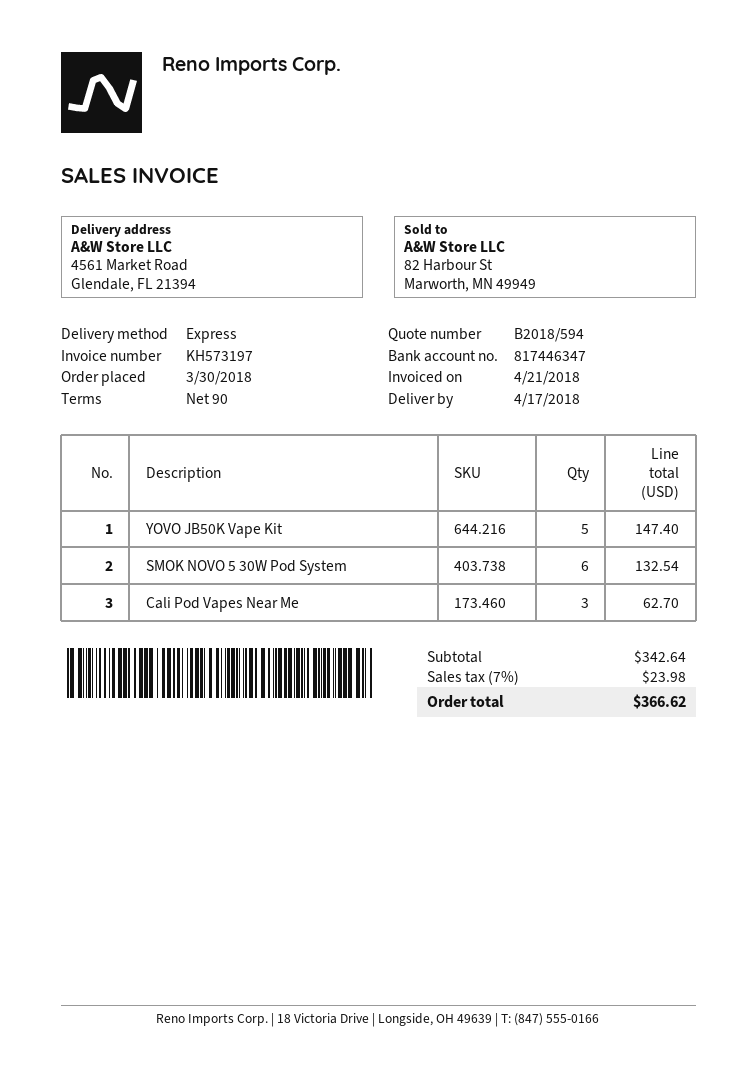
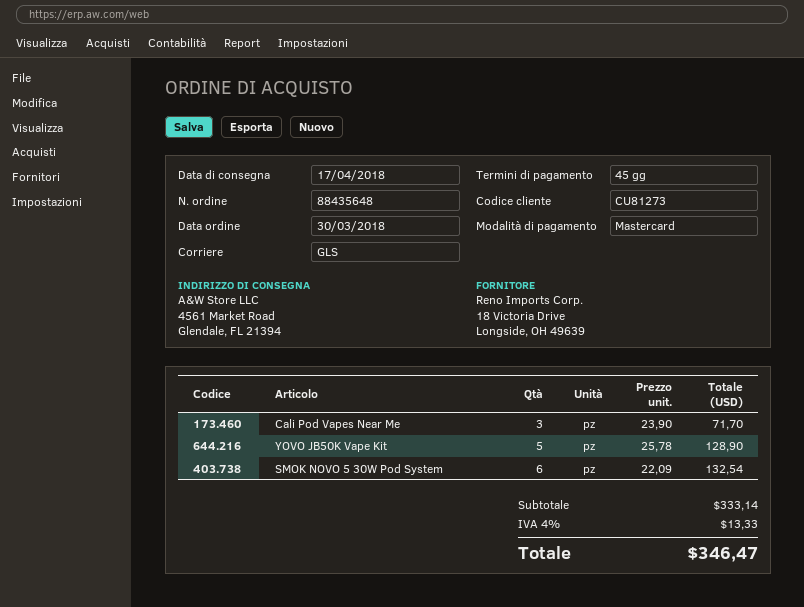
payment terms: 90 days -> 45 days
shipping method: express -> GLS
YOVO JB50K Vape Kit: 5 for 147.40 -> 5 for 128.90
Cali Pod Vapes Near Me: 3 for 62.70 -> 3 for 71.70
subtotal: 342.64 -> 333.14
tax: 7% = 23.98 -> 4% = 13.33
total: 366.62 -> 346.47

